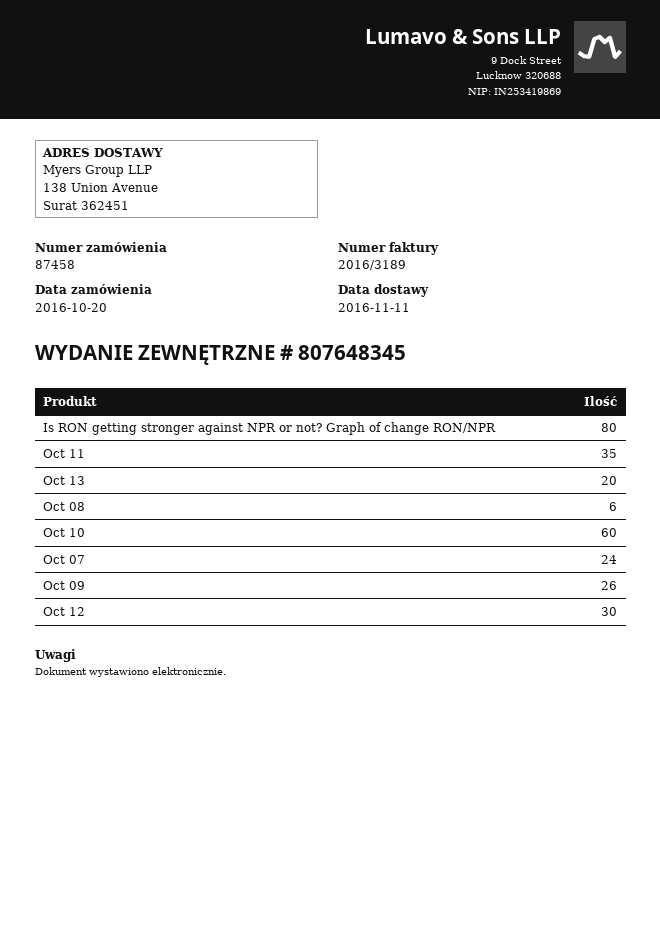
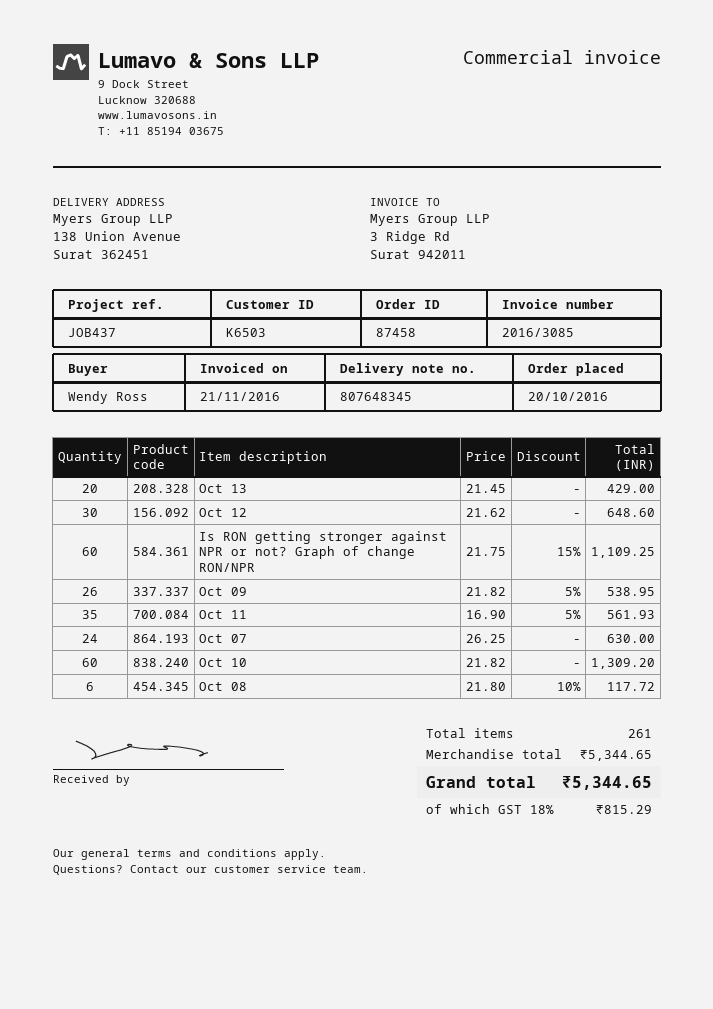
invoice number: 2016/3189 -> 2016/3085
Is RON getting stronger against NPR or not? Graph of change RON/NPR: 80 -> 60

